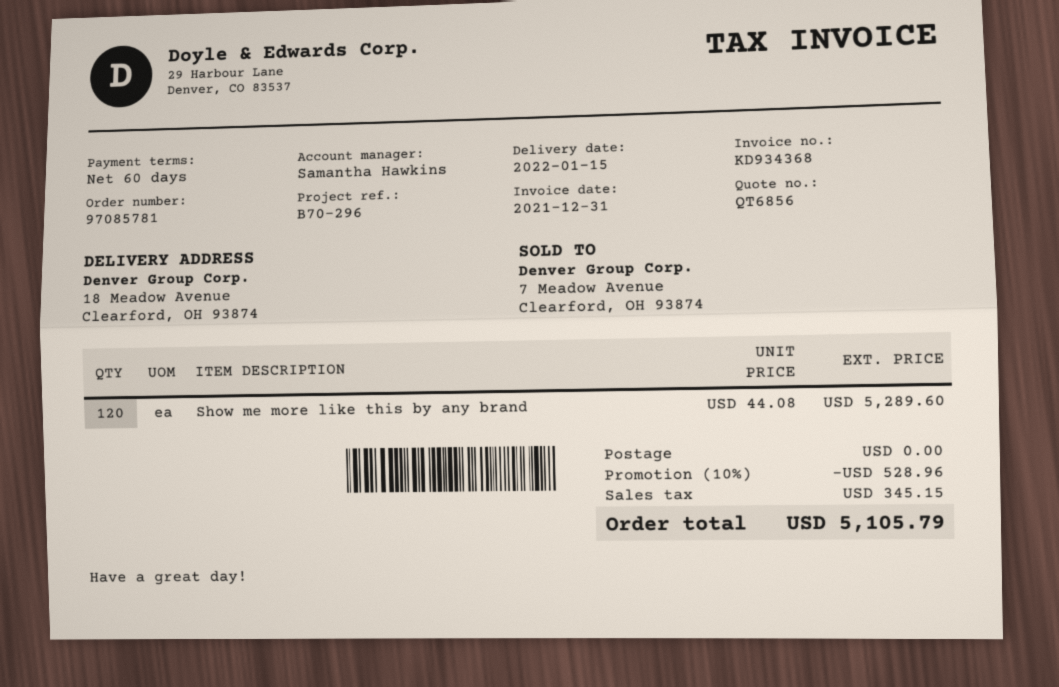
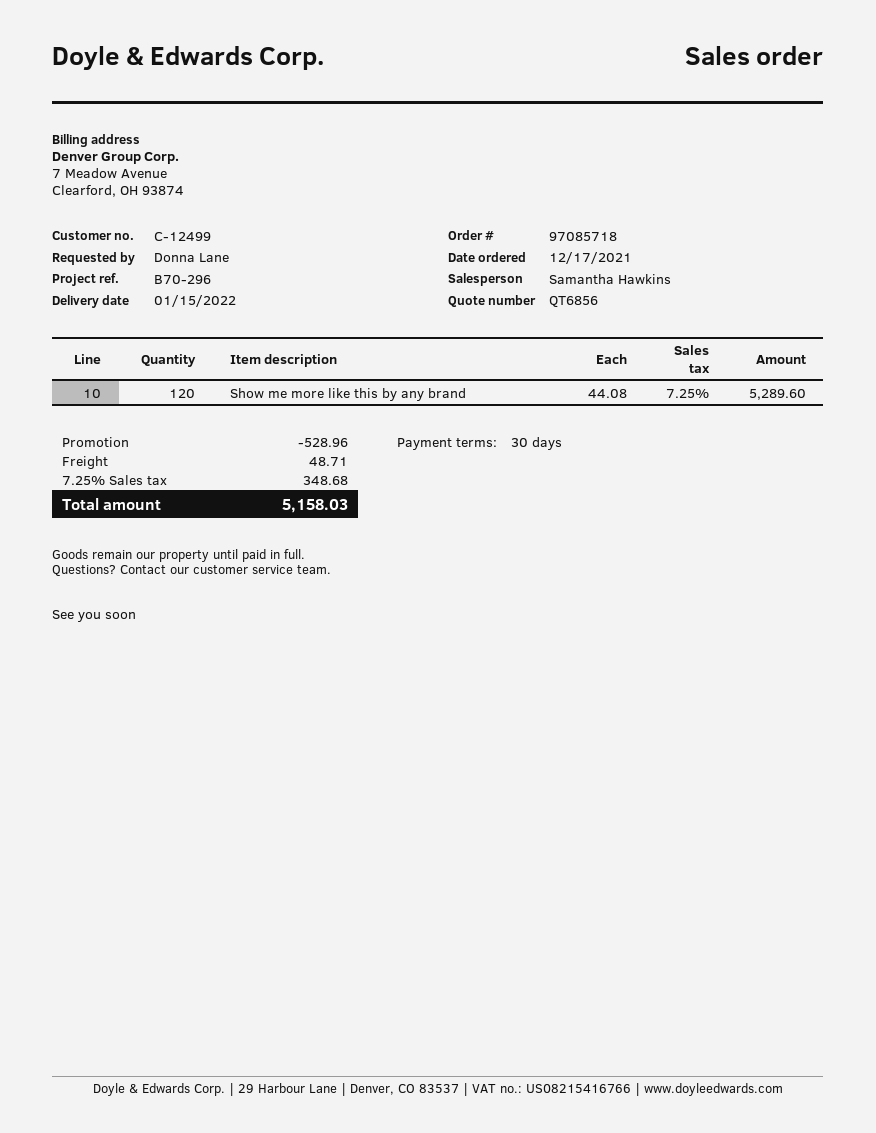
order number: 97085781 -> 97085718
payment terms: 60 days -> 30 days
shipping: 0.00 -> 48.71
tax: 345.15 -> 348.68
total: 5105.79 -> 5158.03

